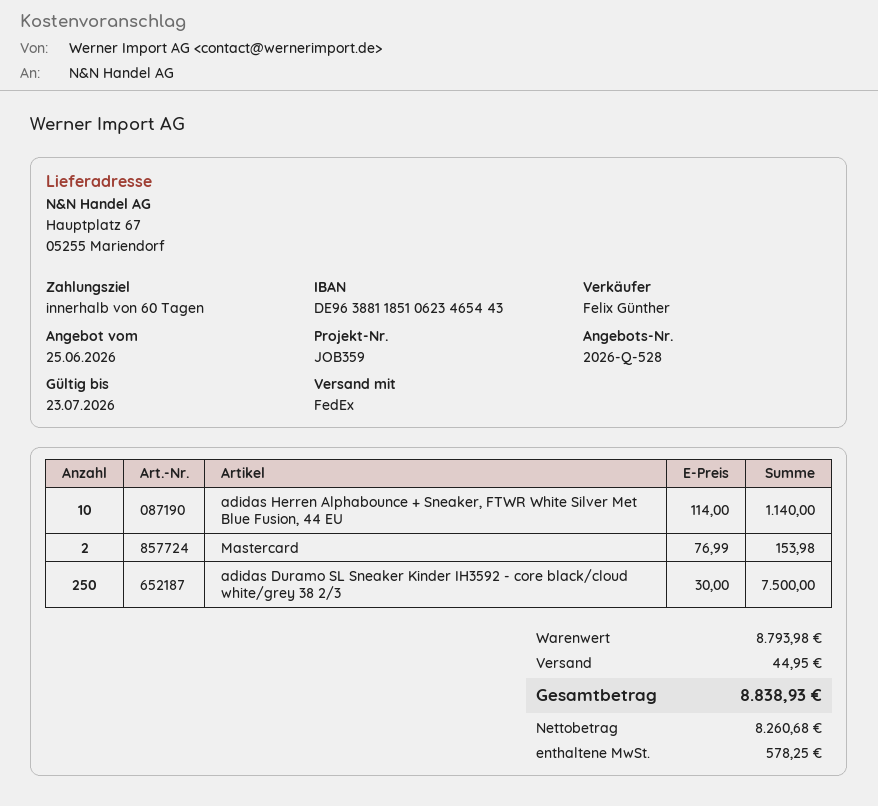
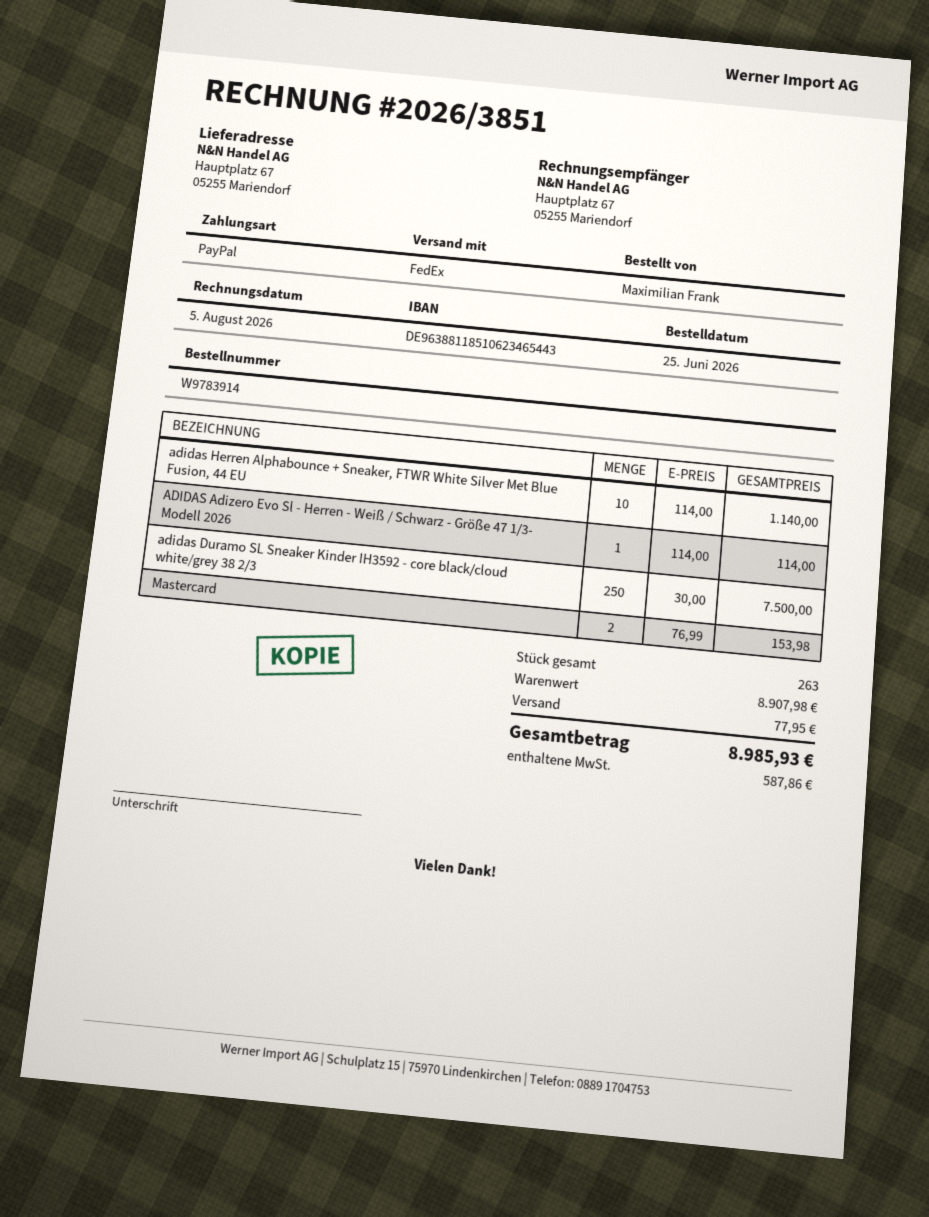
ADIDAS Adizero Evo Sl - Herren - Weiß / Schwarz - Größe 47 1/3- Modell 2026: none -> 1 x 114.00 = 114.00
subtotal: 8793.98 -> 8907.98
shipping: 44.95 -> 77.95
tax: 578.25 -> 587.86
total: 8838.93 -> 8985.93

